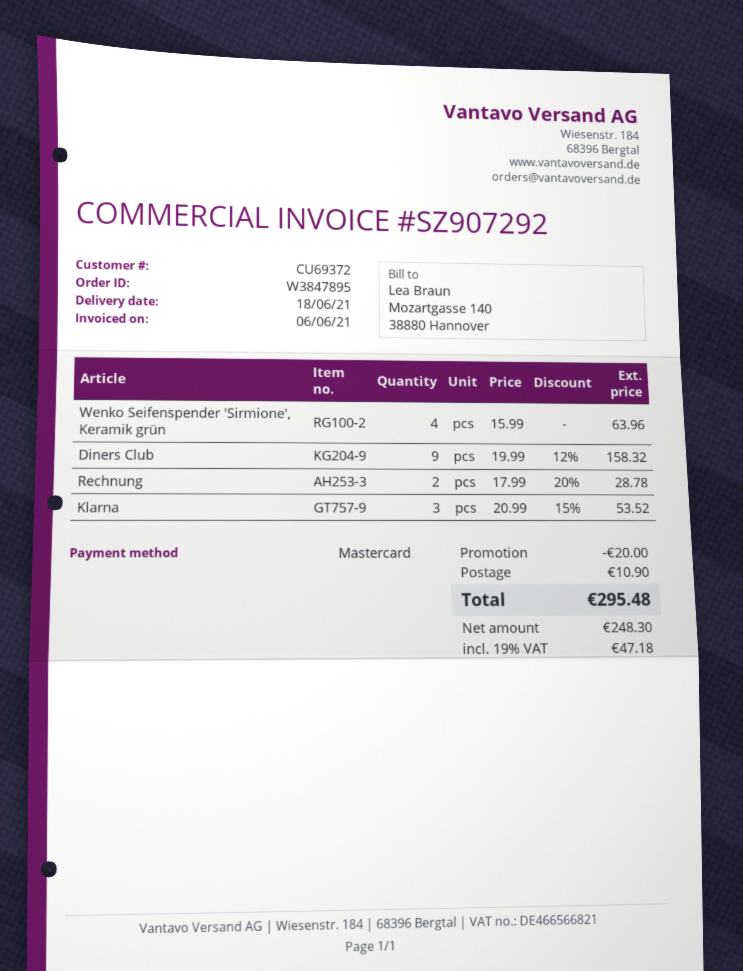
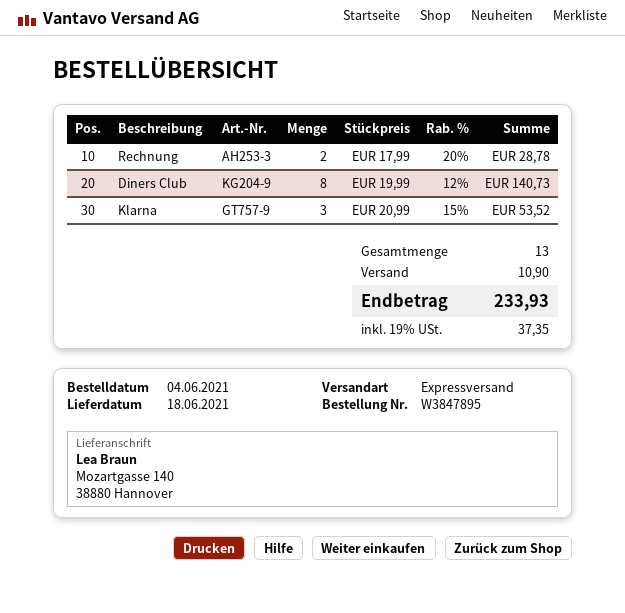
Wenko Seifenspender 'Sirmione', Keramik grün: 4 x 15.99 = 63.96 -> none
Diners Club: 9 x 19.99 - 12% = 158.32 -> 8 x 19.99 - 12% = 140.73
discount: 20.00 -> none
tax: 19% = 47.18 -> 19% = 37.35
total: 295.48 -> 233.93

